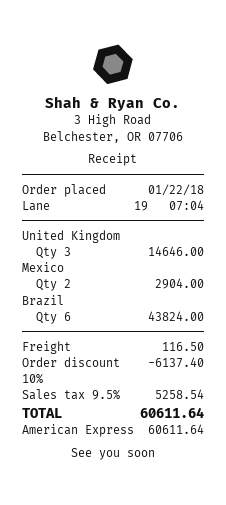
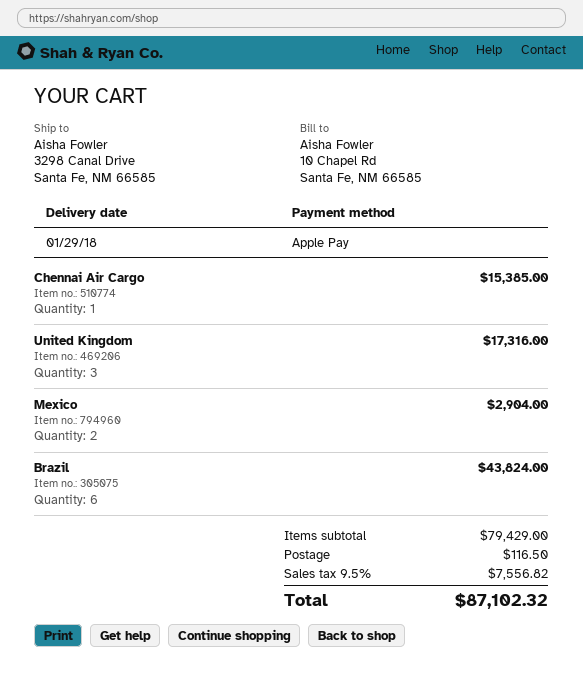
payment method: American Express -> Apple Pay
United Kingdom: 3 for 14646.00 -> 3 for 17316.00
Chennai Air Cargo: none -> 1 for 15385.00
discount: 10% = 6137.40 -> none
tax: 9.5% = 5258.54 -> 9.5% = 7556.82
total: 60611.64 -> 87102.32

